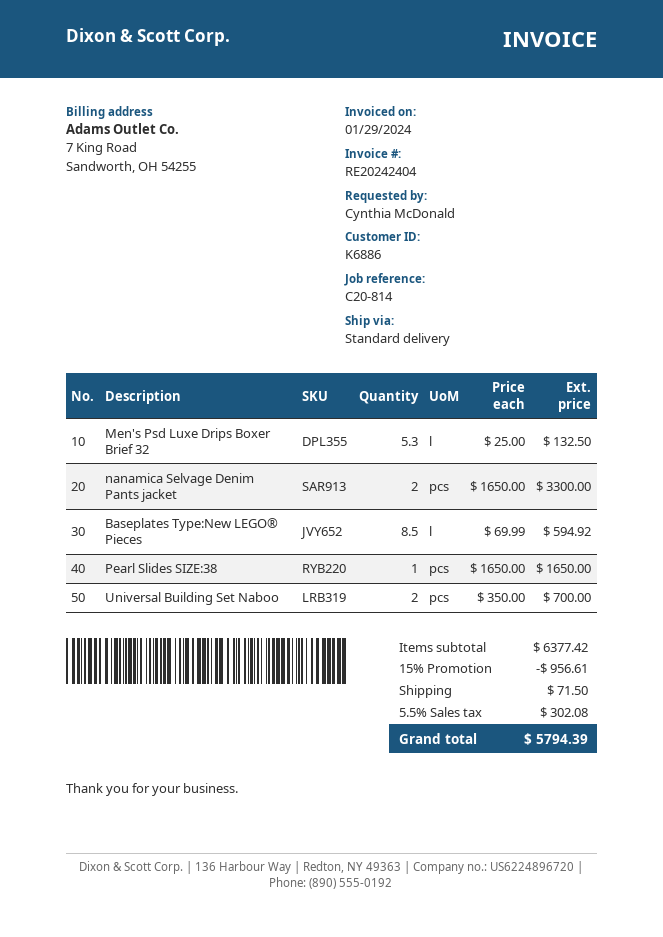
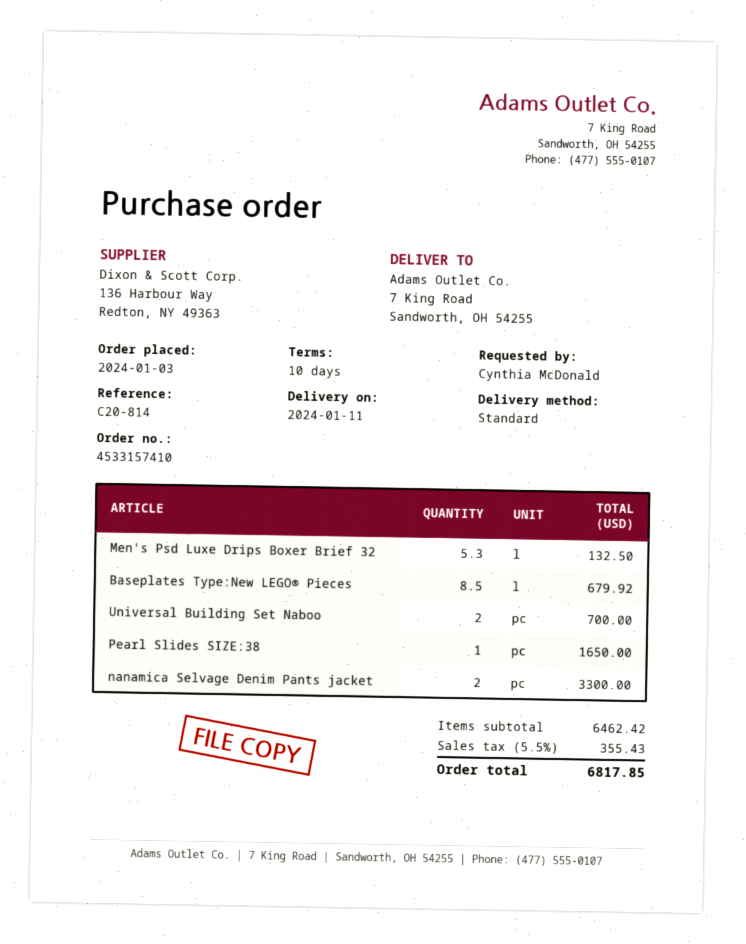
Baseplates Type:New LEGO® Pieces: 8.5 for 594.92 -> 8.5 for 679.92
subtotal: 6377.42 -> 6462.42
discount: 15% = 956.61 -> none
shipping: 71.50 -> none
tax: 5.5% = 302.08 -> 5.5% = 355.43
total: 5794.39 -> 6817.85

